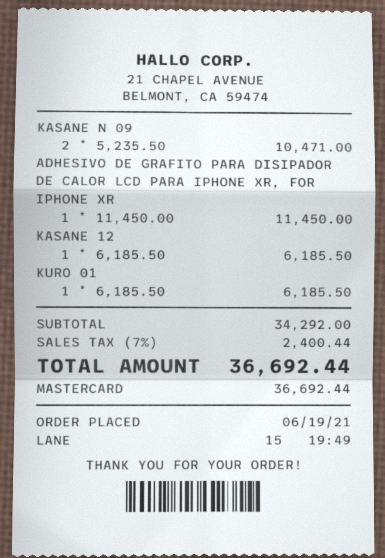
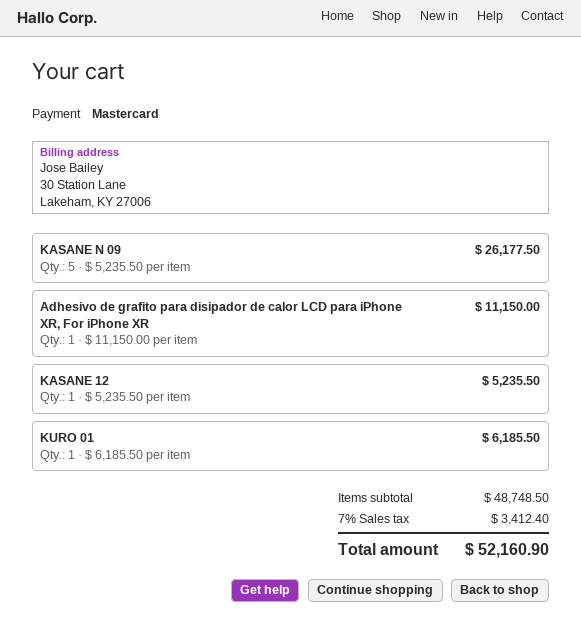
KASANE N 09: 2 x 5235.50 = 10471.00 -> 5 x 5235.50 = 26177.50
ADHESIVO DE GRAFITO PARA DISIPADOR DE CALOR LCD PARA IPHONE XR, FOR IPHONE XR: 1 x 11450.00 = 11450.00 -> 1 x 11150.00 = 11150.00
KASANE 12: 1 x 6185.50 = 6185.50 -> 1 x 5235.50 = 5235.50
subtotal: 34292.00 -> 48748.50
tax: 7% = 2400.44 -> 7% = 3412.40
total: 36692.44 -> 52160.90

